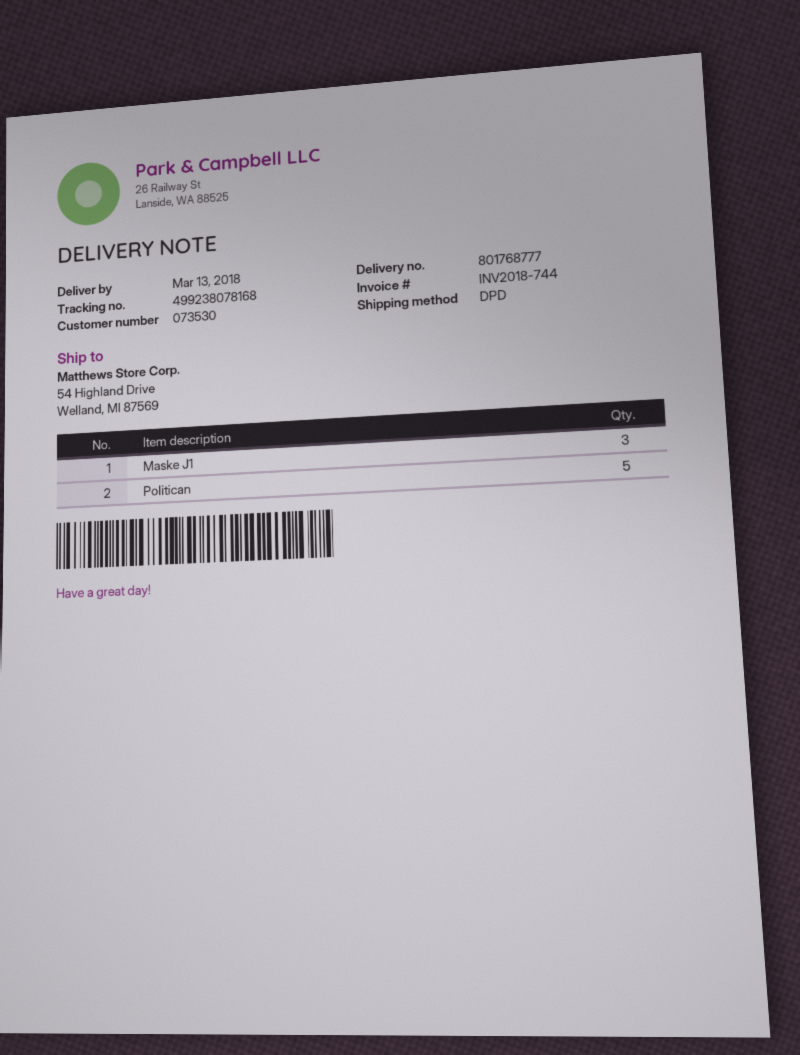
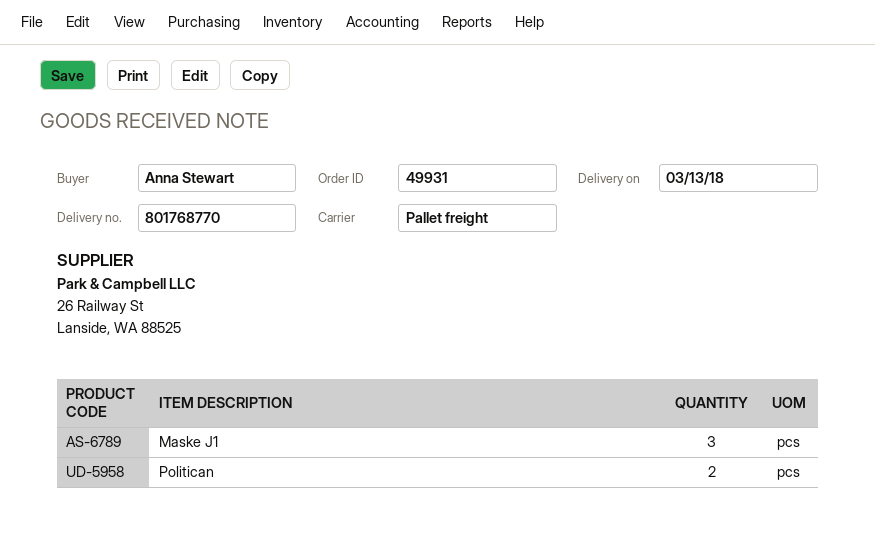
delivery note number: 801768777 -> 801768770
shipping method: DPD -> pallet freight
Politican: 5 -> 2

